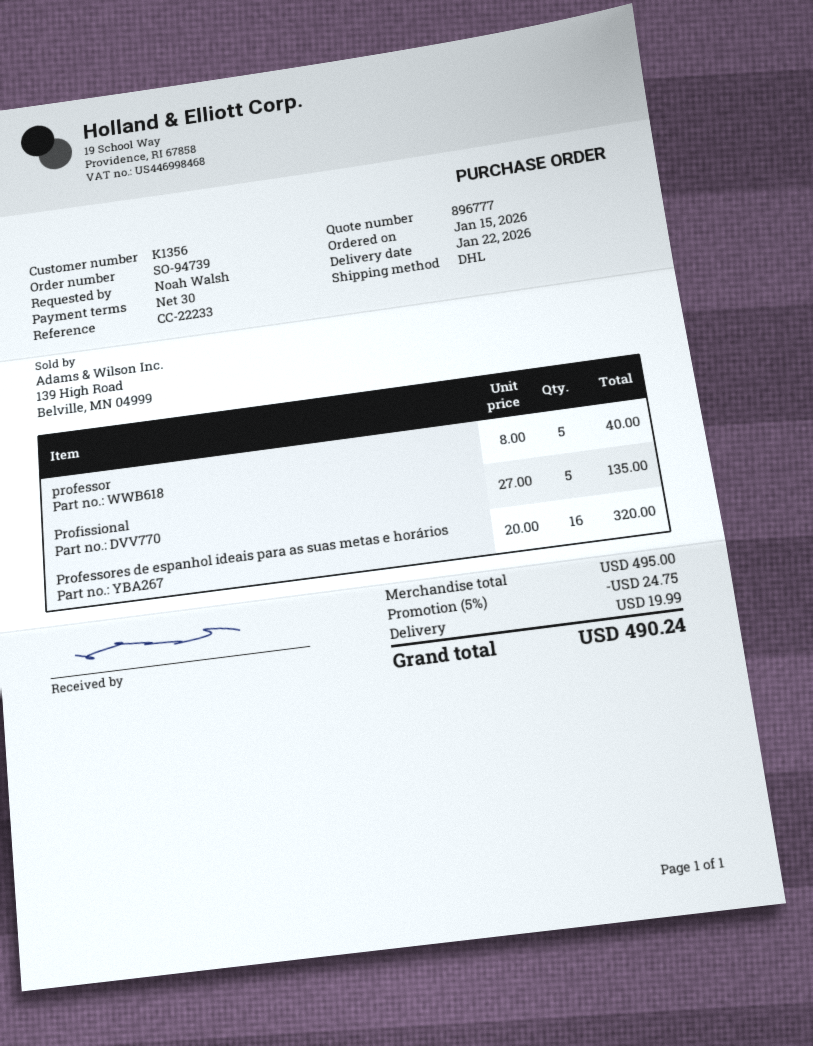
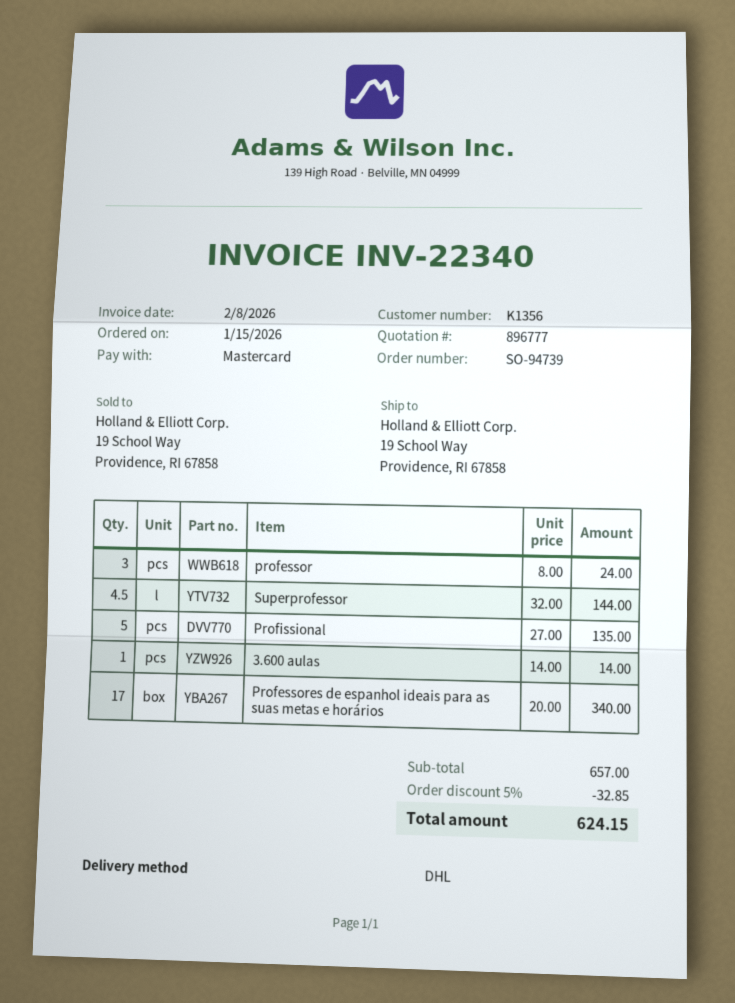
professor: 5 x 8.00 = 40.00 -> 3 x 8.00 = 24.00
Professores de espanhol ideais para as suas metas e horários: 16 x 20.00 = 320.00 -> 17 x 20.00 = 340.00
Superprofessor: none -> 4.5 x 32.00 = 144.00
3.600 aulas: none -> 1 x 14.00 = 14.00
subtotal: 495.00 -> 657.00
discount: 5% = 24.75 -> 5% = 32.85
shipping: 19.99 -> none
total: 490.24 -> 624.15

